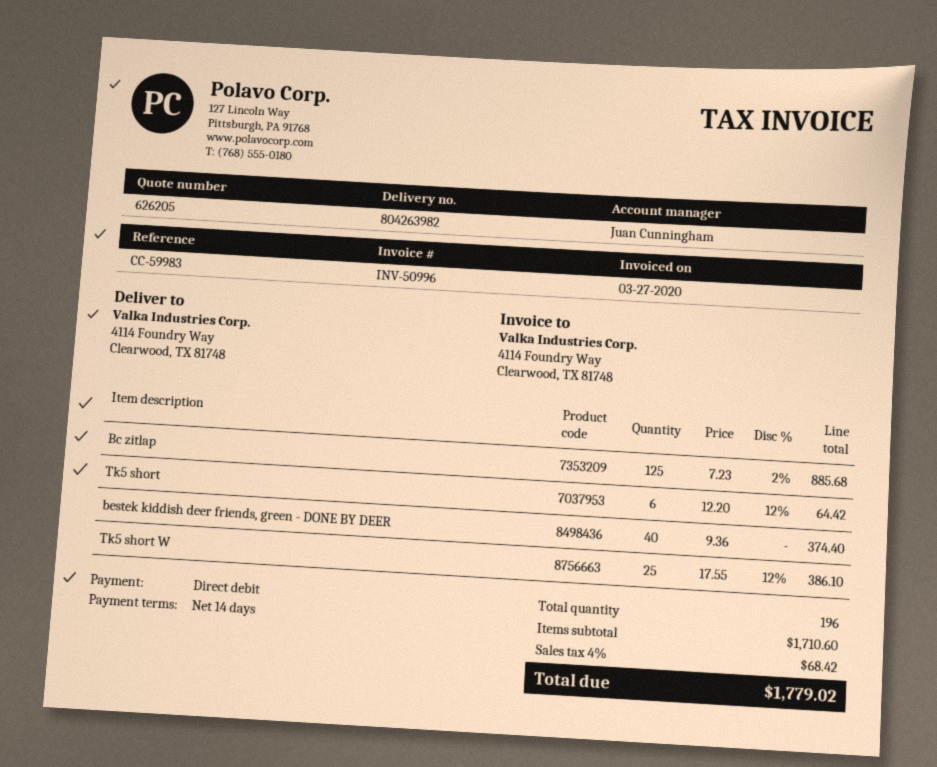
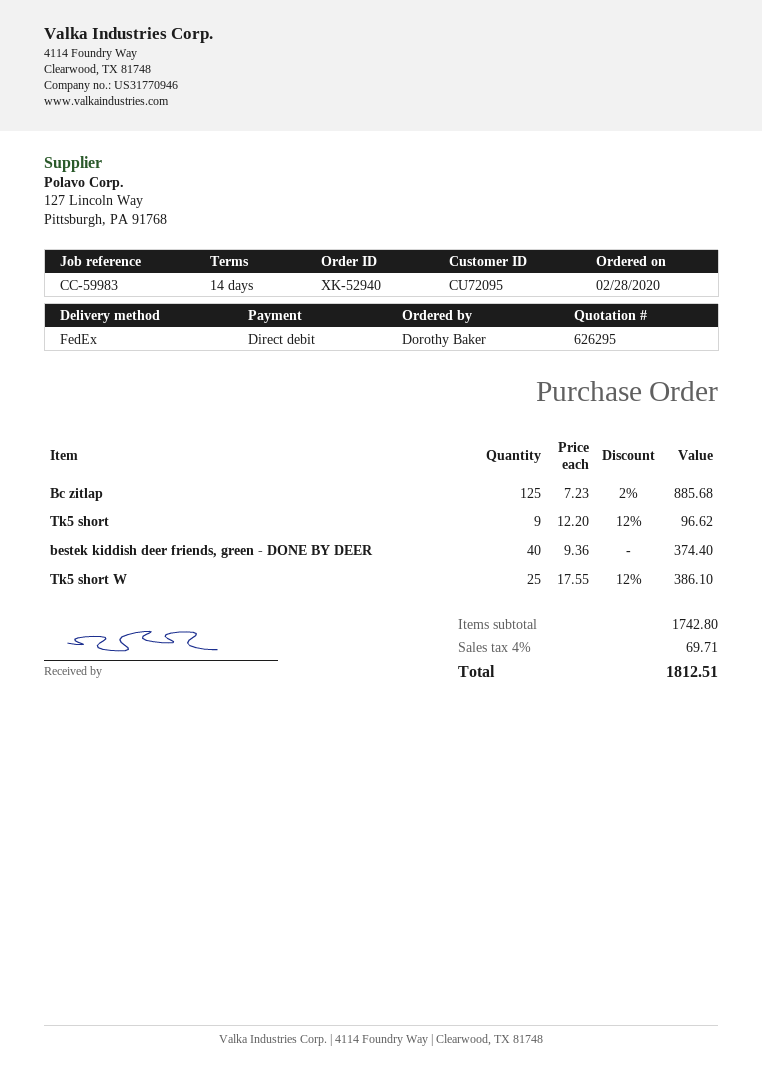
quote number: 626205 -> 626295
Tk5 short: 6 x 12.20 - 12% = 64.42 -> 9 x 12.20 - 12% = 96.62
subtotal: 1710.60 -> 1742.80
tax: 4% = 68.42 -> 4% = 69.71
total: 1779.02 -> 1812.51

